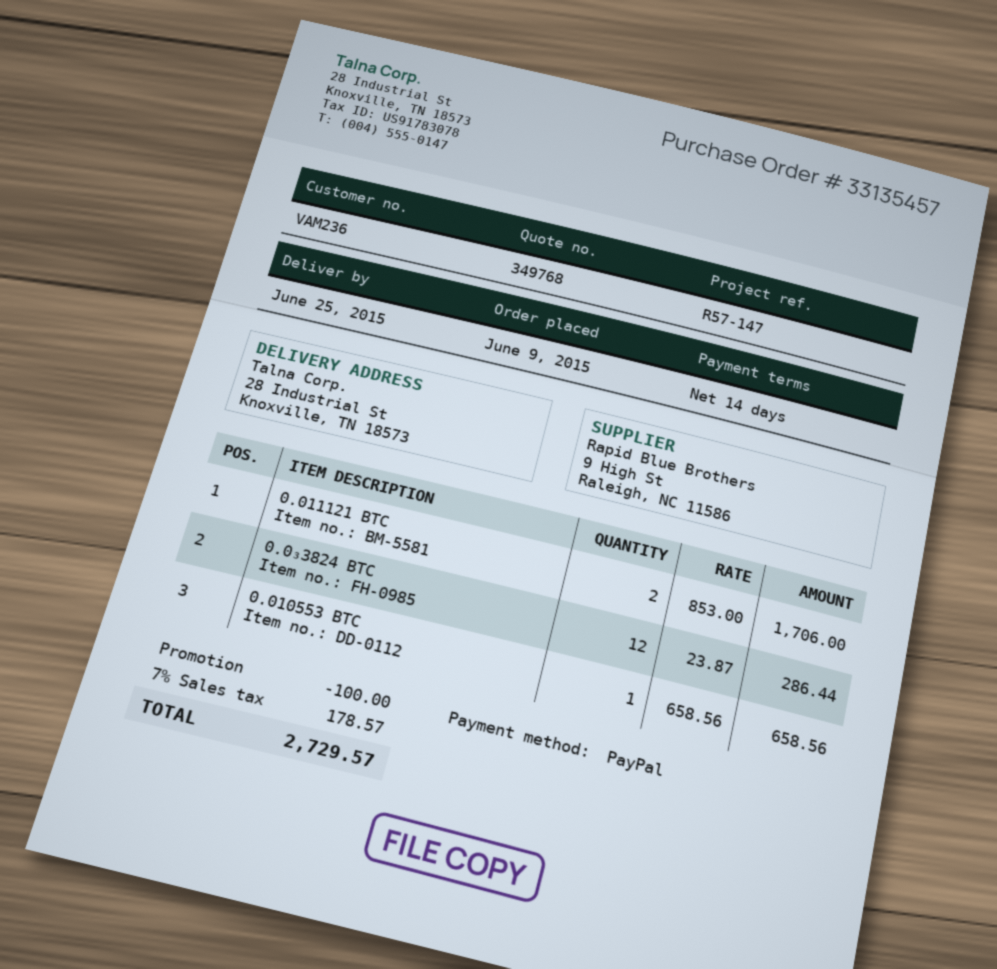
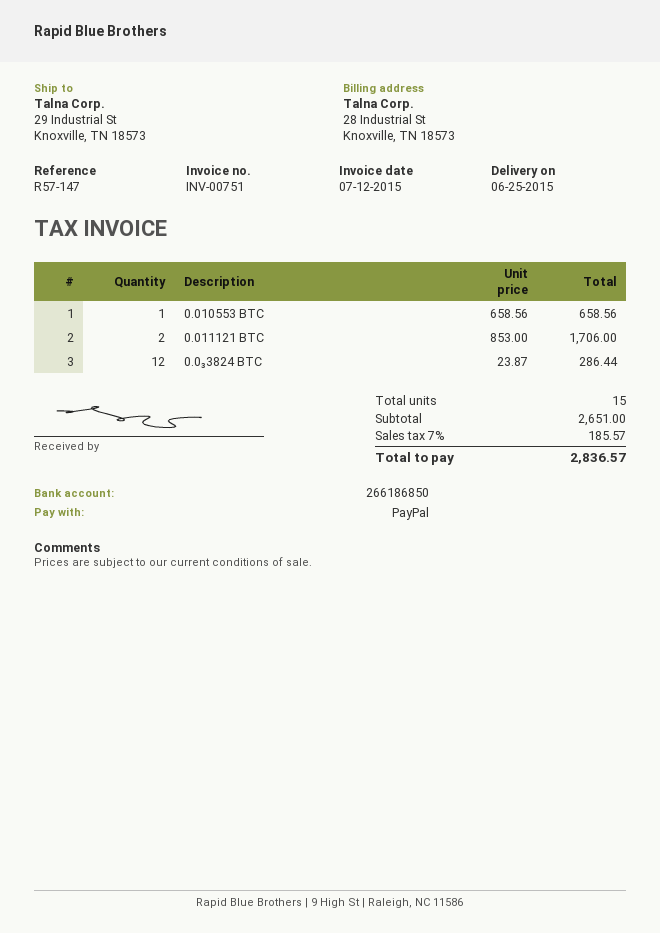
ship to: 28 Industrial St, Knoxville, TN 18573 -> 29 Industrial St, Knoxville, TN 18573
discount: 100.00 -> none
tax: 7% = 178.57 -> 7% = 185.57
total: 2729.57 -> 2836.57

